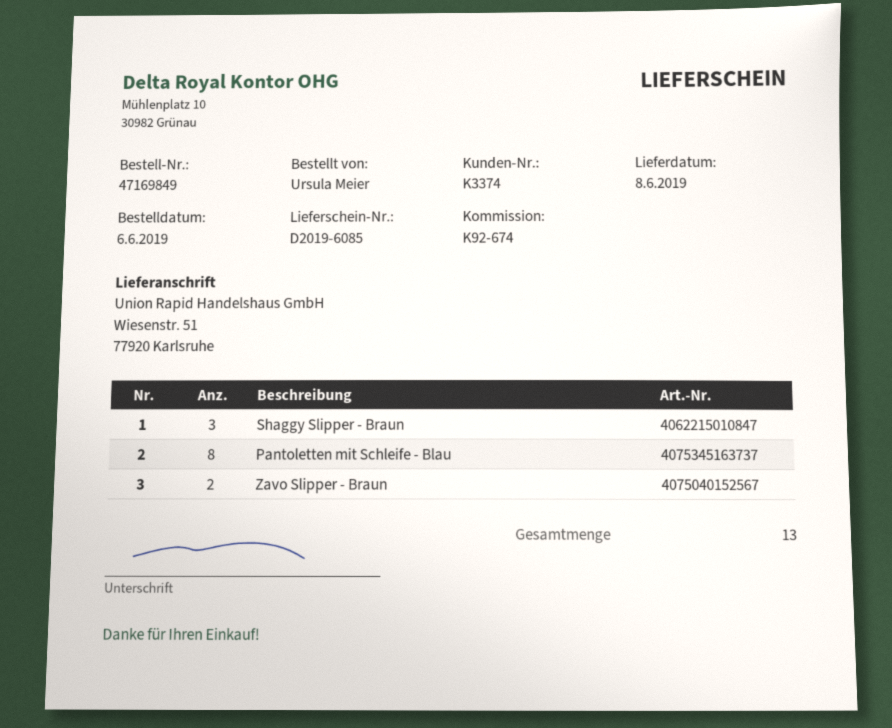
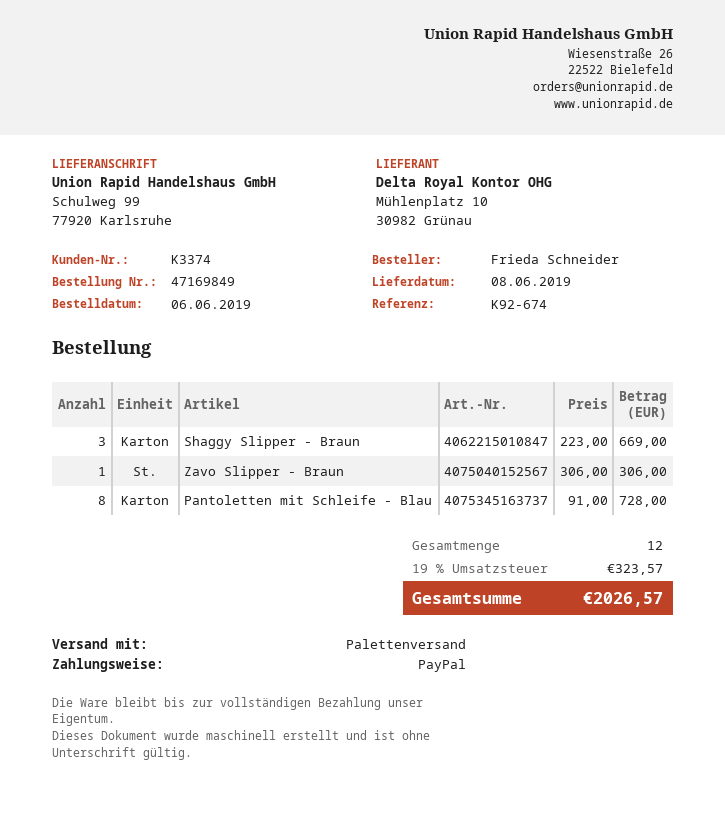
ordered by: Ursula Meier -> Frieda Schneider
ship to: Wiesenstr. 51, 77920 Karlsruhe -> Schulweg 99, 77920 Karlsruhe
Zavo Slipper - Braun: 2 -> 1
total quantity: 13 -> 12

